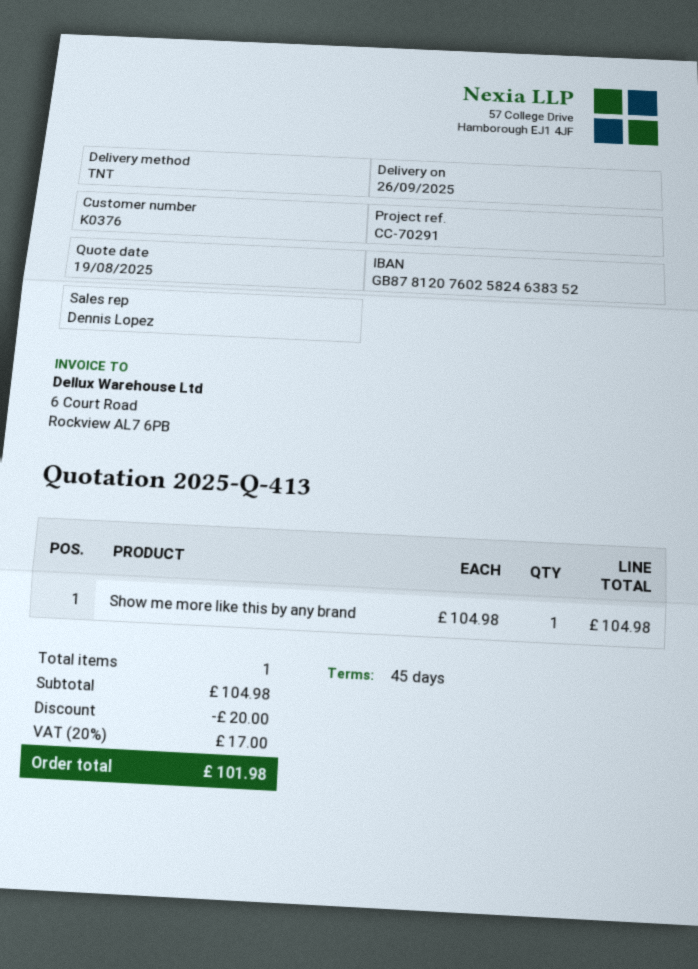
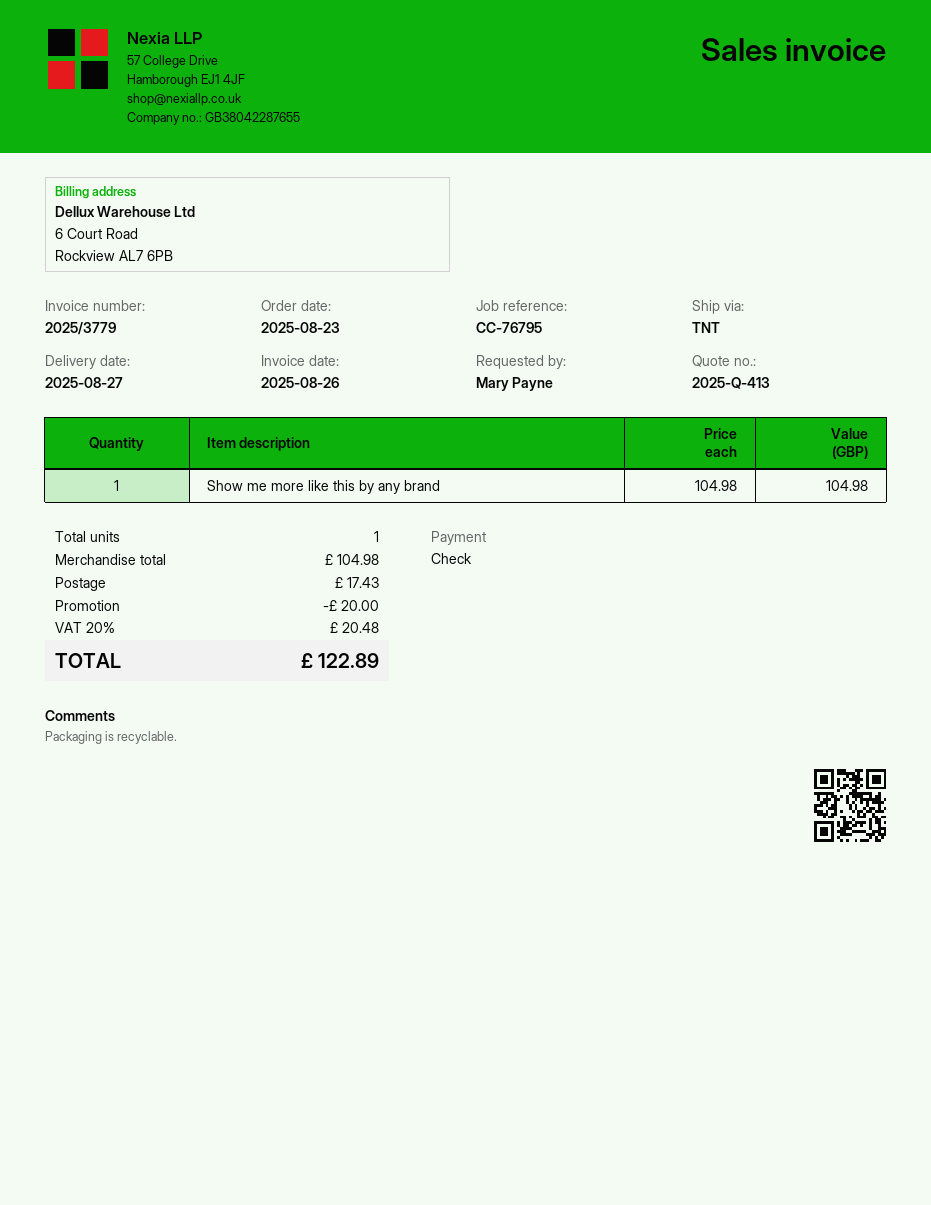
delivery date: 2025-09-26 -> 2025-08-27
reference: CC-70291 -> CC-76795
shipping: none -> 17.43
tax: 20% = 17.00 -> 20% = 20.48
total: 101.98 -> 122.89

